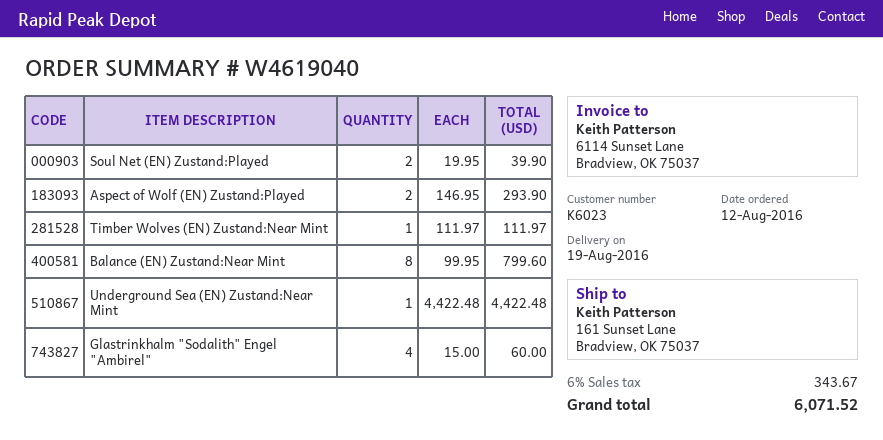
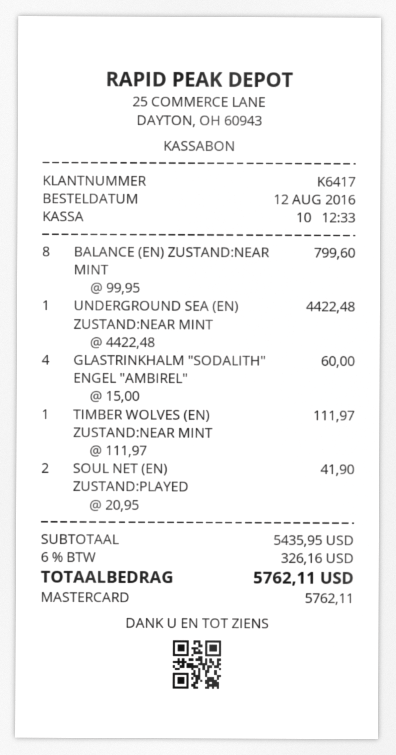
customer number: K6023 -> K6417
Soul Net (EN) Zustand:Played: 2 x 19.95 = 39.90 -> 2 x 20.95 = 41.90
Aspect of Wolf (EN) Zustand:Played: 2 x 146.95 = 293.90 -> none
tax: 6% = 343.67 -> 6% = 326.16
total: 6071.52 -> 5762.11

